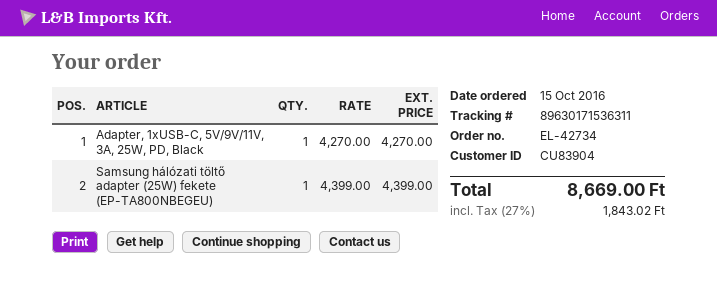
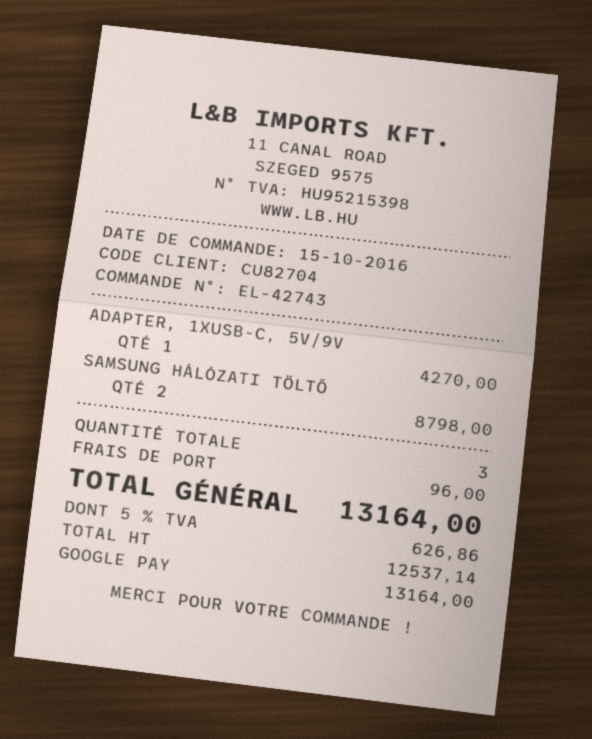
order number: EL-42734 -> EL-42743
customer number: CU83904 -> CU82704
Samsung hálózati töltő adapter (25W) fekete (EP-TA800NBEGEU): 1 for 4399.00 -> 2 for 8798.00
shipping: none -> 96.00
tax: 27% = 1843.02 -> 5% = 626.86
total: 8669.00 -> 13164.00

